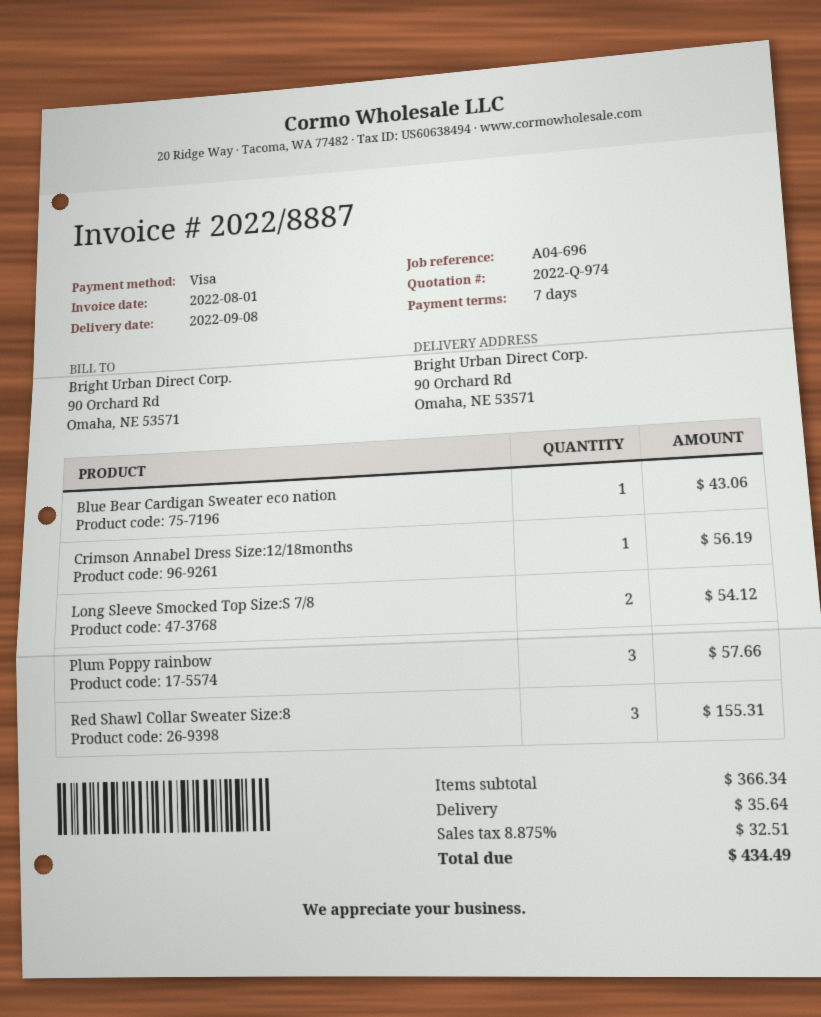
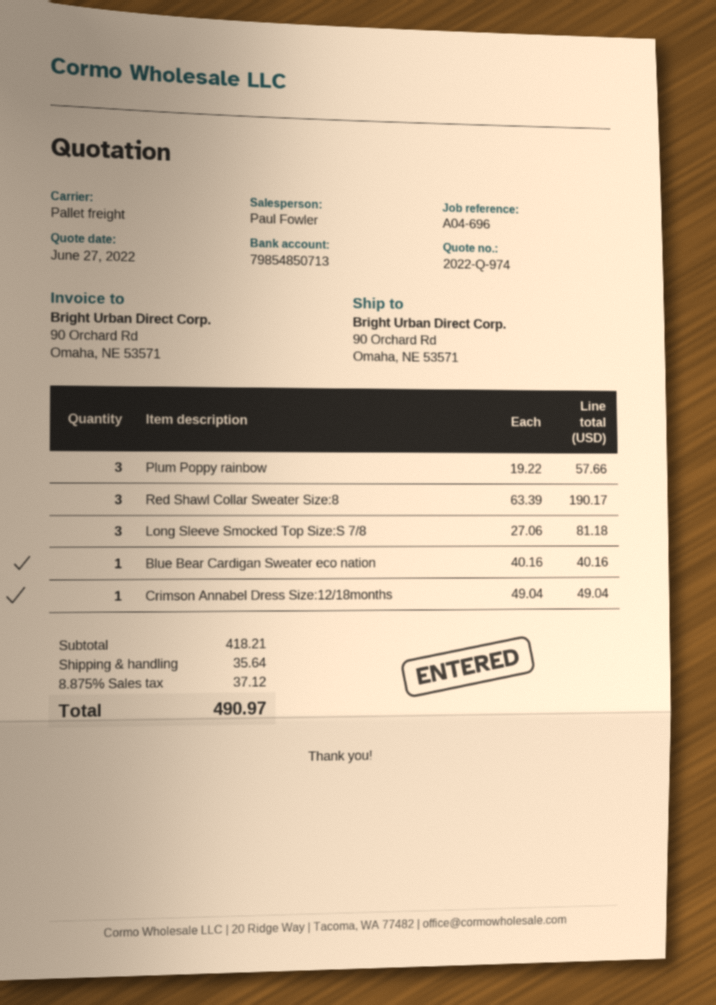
Blue Bear Cardigan Sweater eco nation: 1 for 43.06 -> 1 for 40.16
Crimson Annabel Dress Size:12/18months: 1 for 56.19 -> 1 for 49.04
Long Sleeve Smocked Top Size:S 7/8: 2 for 54.12 -> 3 for 81.18
Red Shawl Collar Sweater Size:8: 3 for 155.31 -> 3 for 190.17
subtotal: 366.34 -> 418.21
tax: 8.875% = 32.51 -> 8.875% = 37.12
total: 434.49 -> 490.97

